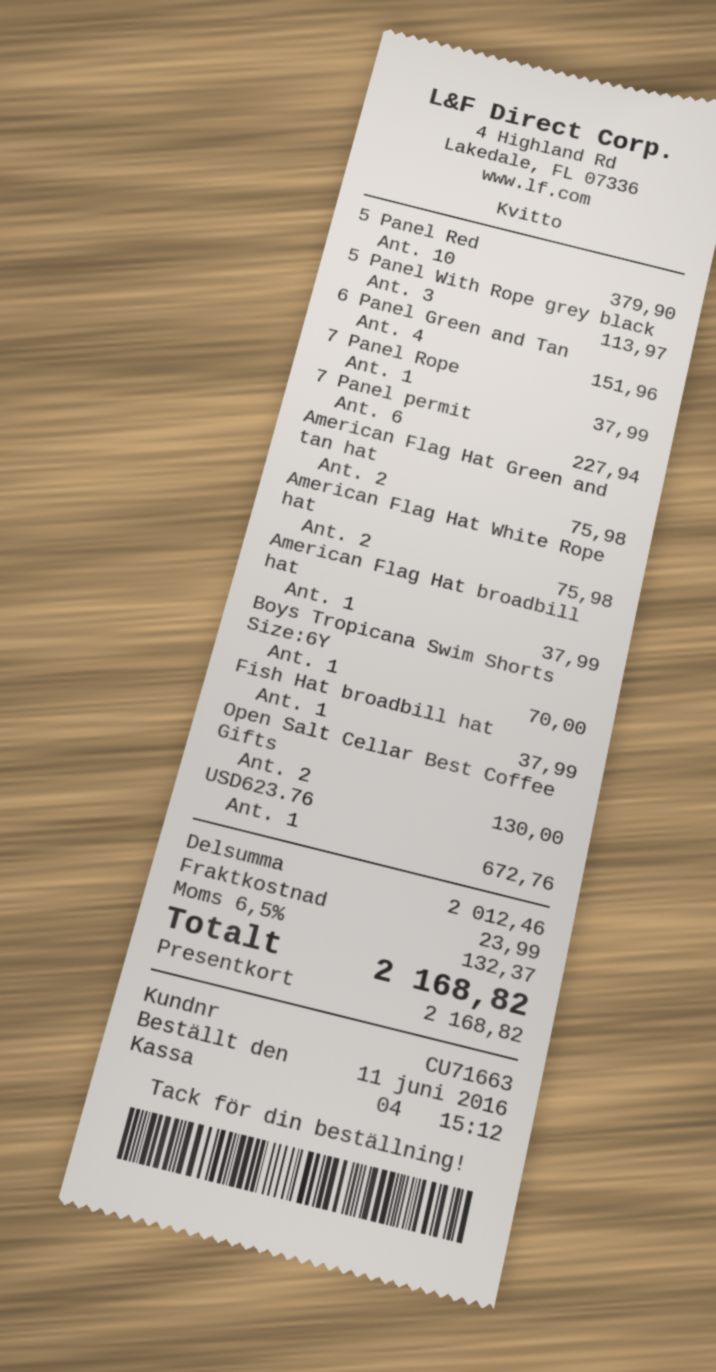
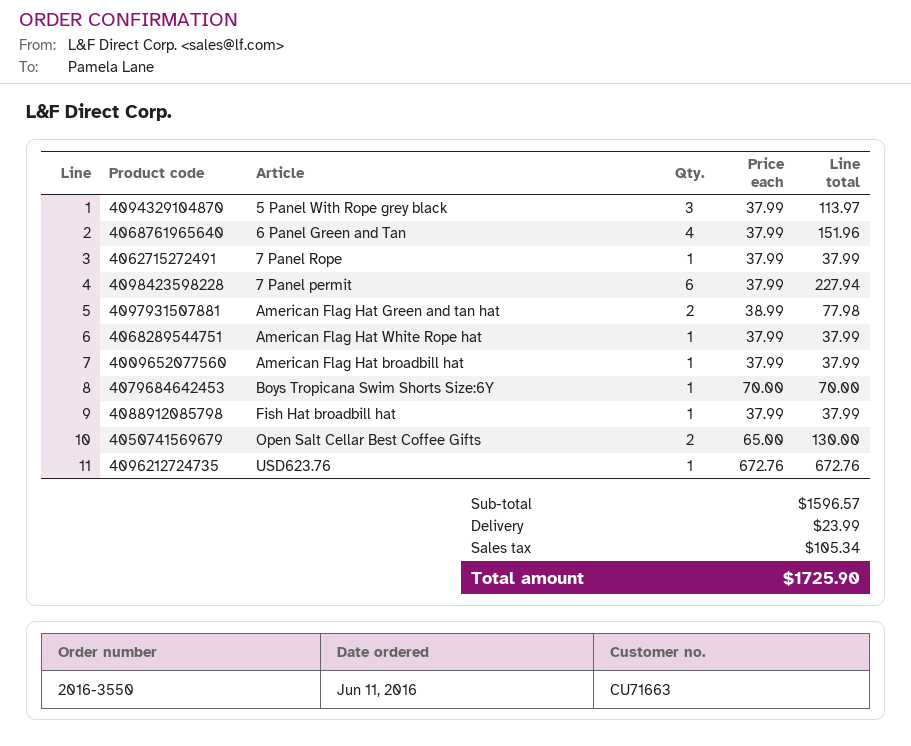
5 Panel Red: 10 for 379.90 -> none
American Flag Hat Green and tan hat: 2 for 75.98 -> 2 for 77.98
American Flag Hat White Rope hat: 2 for 75.98 -> 1 for 37.99
subtotal: 2012.46 -> 1596.57
tax: 132.37 -> 105.34
total: 2168.82 -> 1725.90

